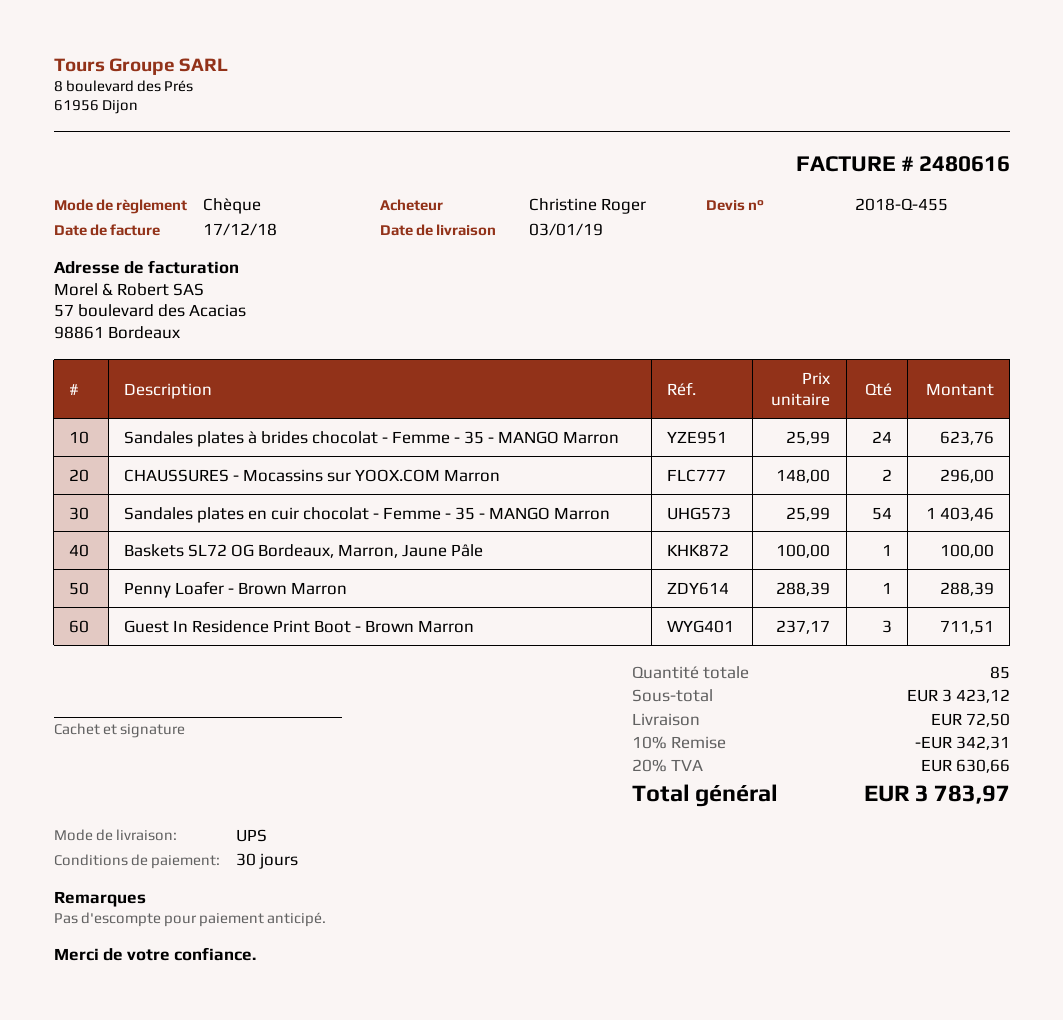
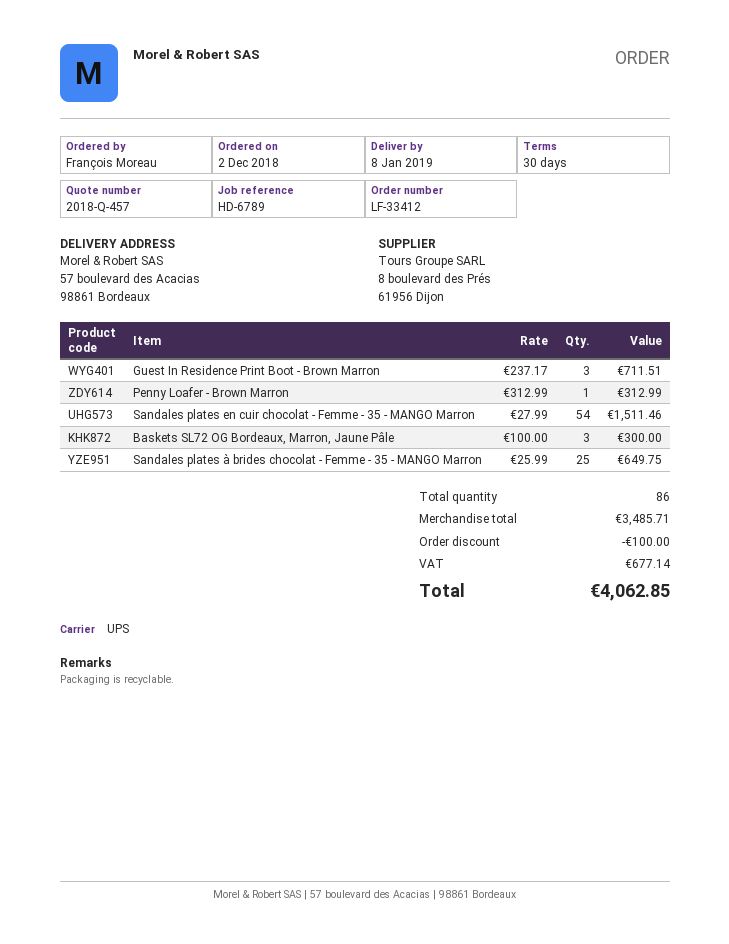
quote number: 2018-Q-455 -> 2018-Q-457
delivery date: 2019-01-03 -> 2019-01-08
ordered by: Christine Roger -> François Moreau
Sandales plates à brides chocolat - Femme - 35 - MANGO Marron: 24 x 25.99 = 623.76 -> 25 x 25.99 = 649.75
CHAUSSURES - Mocassins sur YOOX.COM Marron: 2 x 148.00 = 296.00 -> none
Sandales plates en cuir chocolat - Femme - 35 - MANGO Marron: 54 x 25.99 = 1403.46 -> 54 x 27.99 = 1511.46
Baskets SL72 OG Bordeaux, Marron, Jaune Pâle: 1 x 100.00 = 100.00 -> 3 x 100.00 = 300.00
Penny Loafer - Brown Marron: 1 x 288.39 = 288.39 -> 1 x 312.99 = 312.99
total quantity: 85 -> 86
subtotal: 3423.12 -> 3485.71
discount: 342.31 -> 100.00
shipping: 72.50 -> none
tax: 630.66 -> 677.14
total: 3783.97 -> 4062.85

